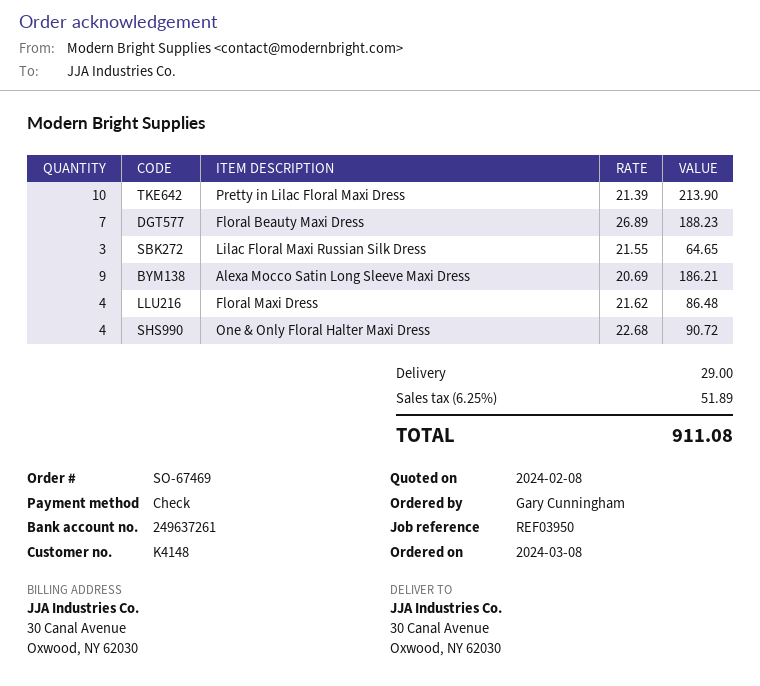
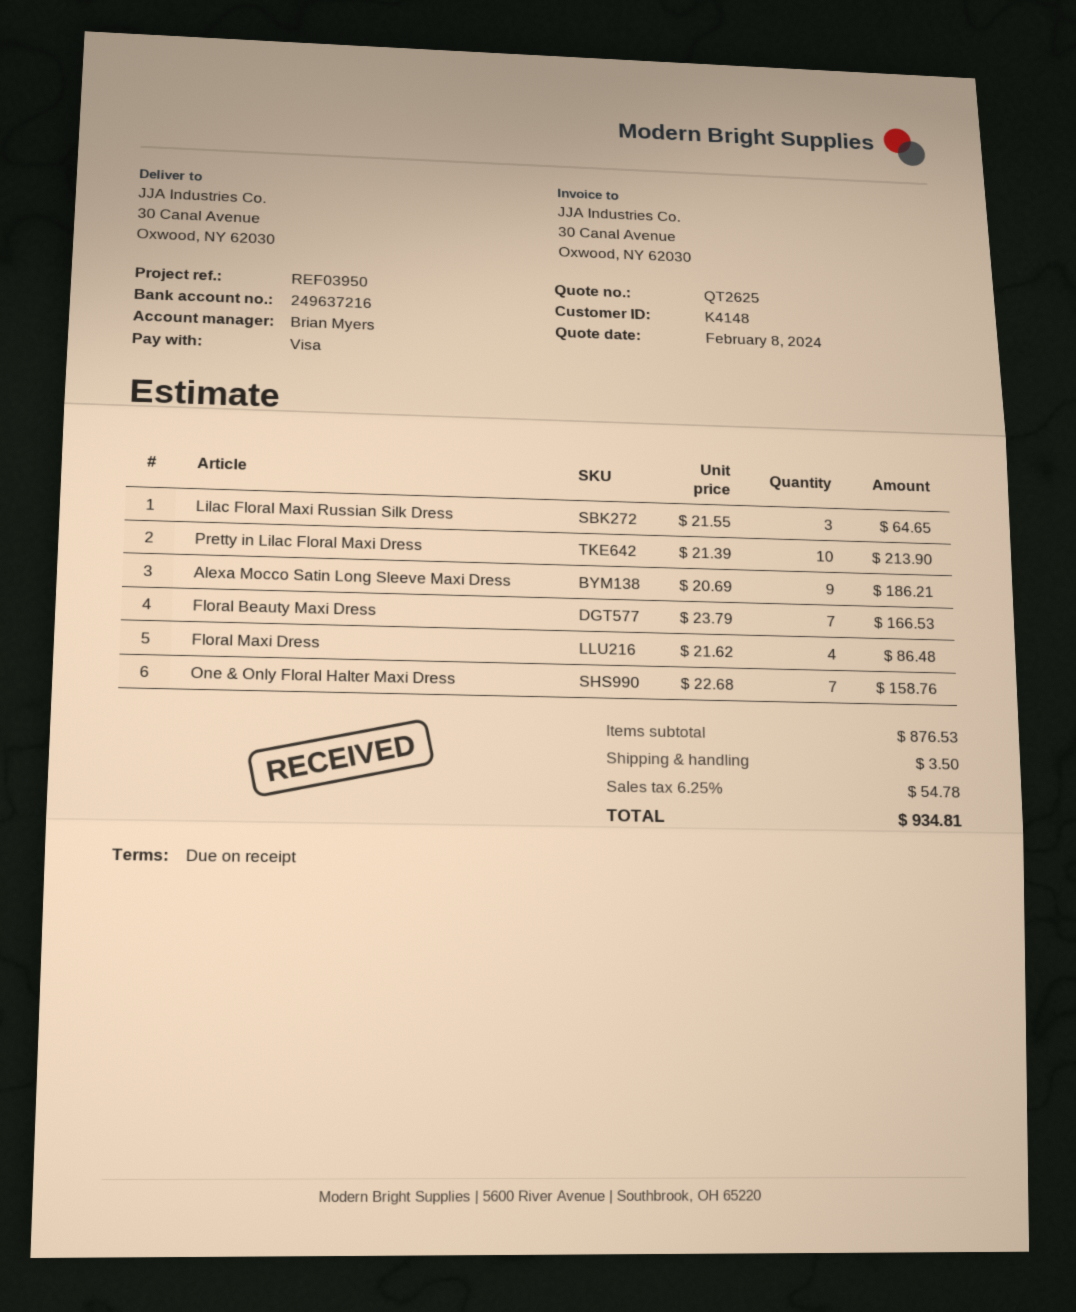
payment method: cheque -> Visa
bank account: 249637261 -> 249637216
Floral Beauty Maxi Dress: 7 x 26.89 = 188.23 -> 7 x 23.79 = 166.53
One & Only Floral Halter Maxi Dress: 4 x 22.68 = 90.72 -> 7 x 22.68 = 158.76
shipping: 29.00 -> 3.50
tax: 6.25% = 51.89 -> 6.25% = 54.78
total: 911.08 -> 934.81

